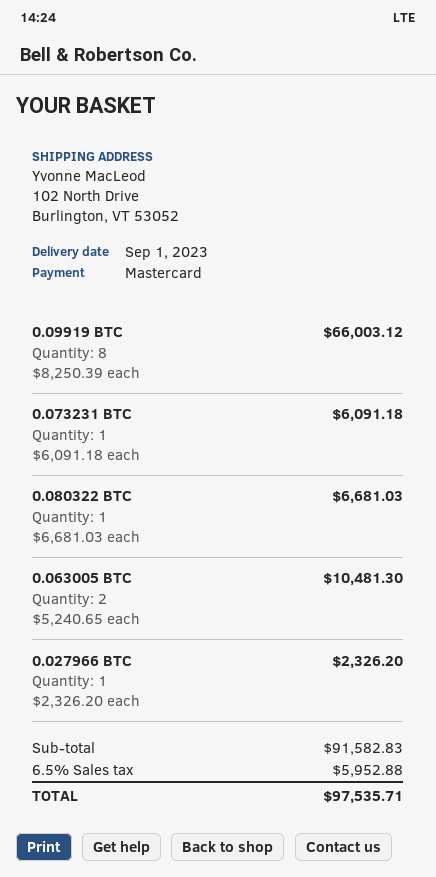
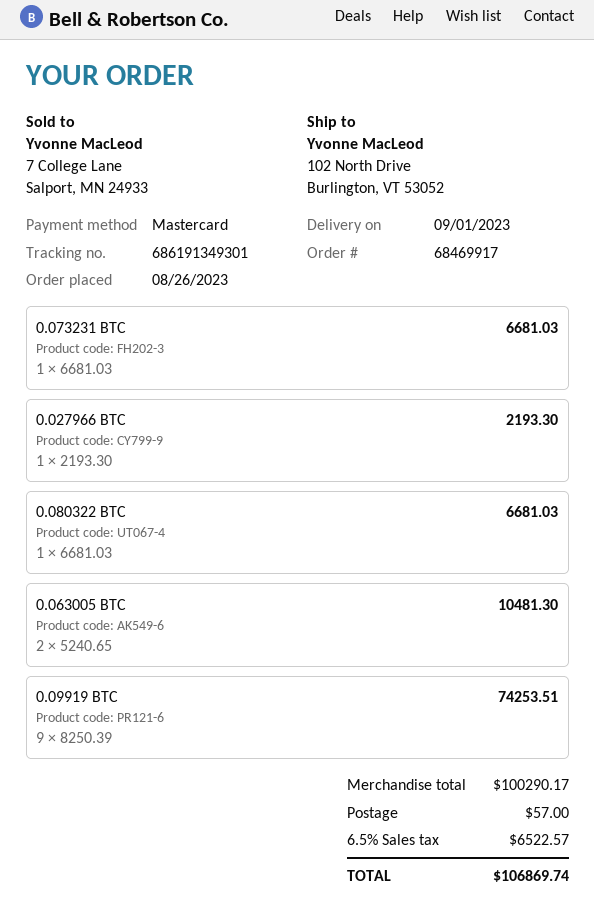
0.09919 BTC: 8 x 8250.39 = 66003.12 -> 9 x 8250.39 = 74253.51
0.073231 BTC: 1 x 6091.18 = 6091.18 -> 1 x 6681.03 = 6681.03
0.027966 BTC: 1 x 2326.20 = 2326.20 -> 1 x 2193.30 = 2193.30
subtotal: 91582.83 -> 100290.17
shipping: none -> 57.00
tax: 6.5% = 5952.88 -> 6.5% = 6522.57
total: 97535.71 -> 106869.74

